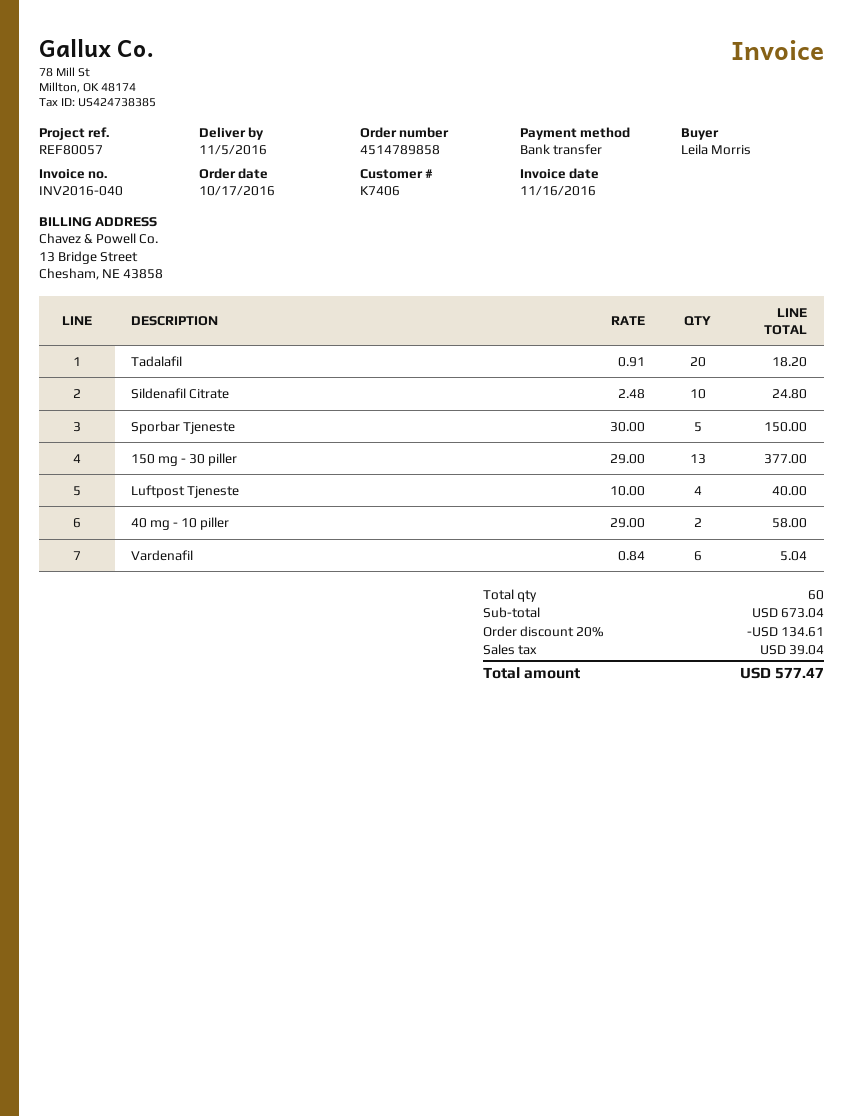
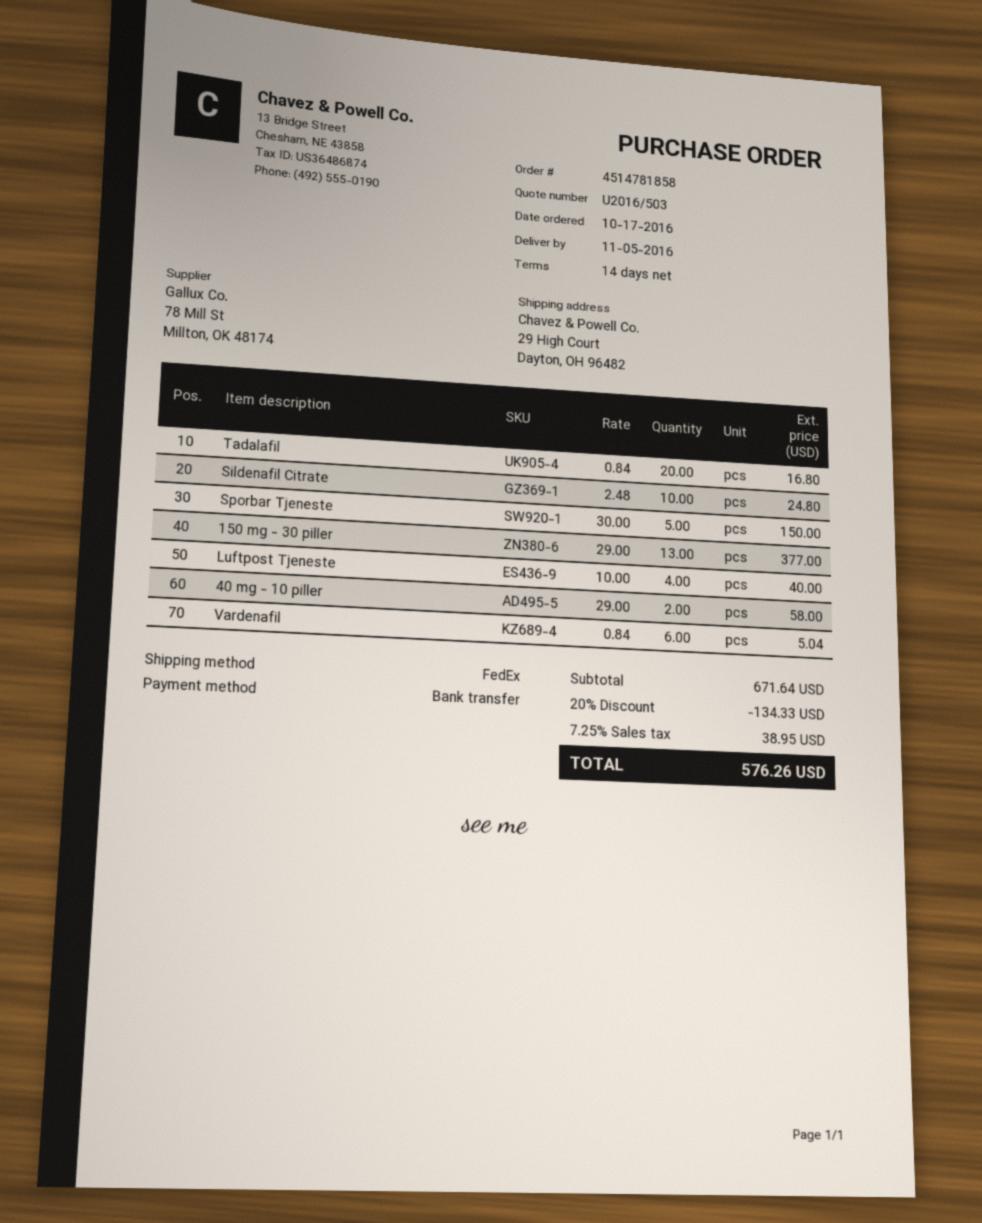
order number: 4514789858 -> 4514781858
Tadalafil: 20 x 0.91 = 18.20 -> 20 x 0.84 = 16.80
subtotal: 673.04 -> 671.64
discount: 20% = 134.61 -> 20% = 134.33
tax: 39.04 -> 38.95
total: 577.47 -> 576.26

